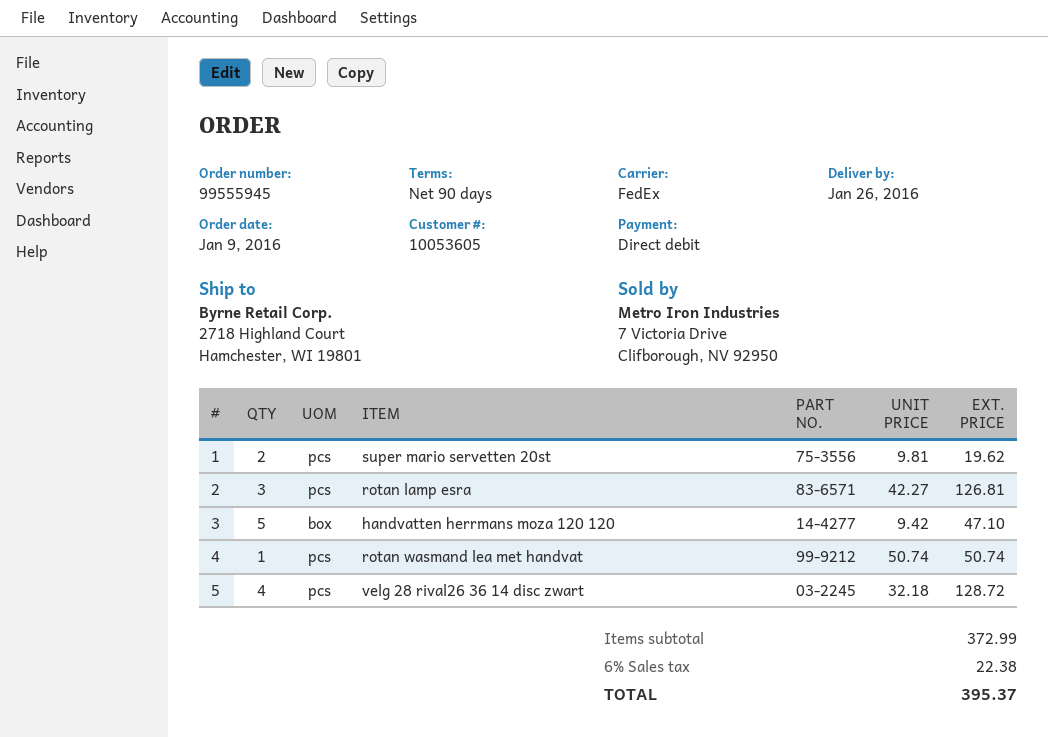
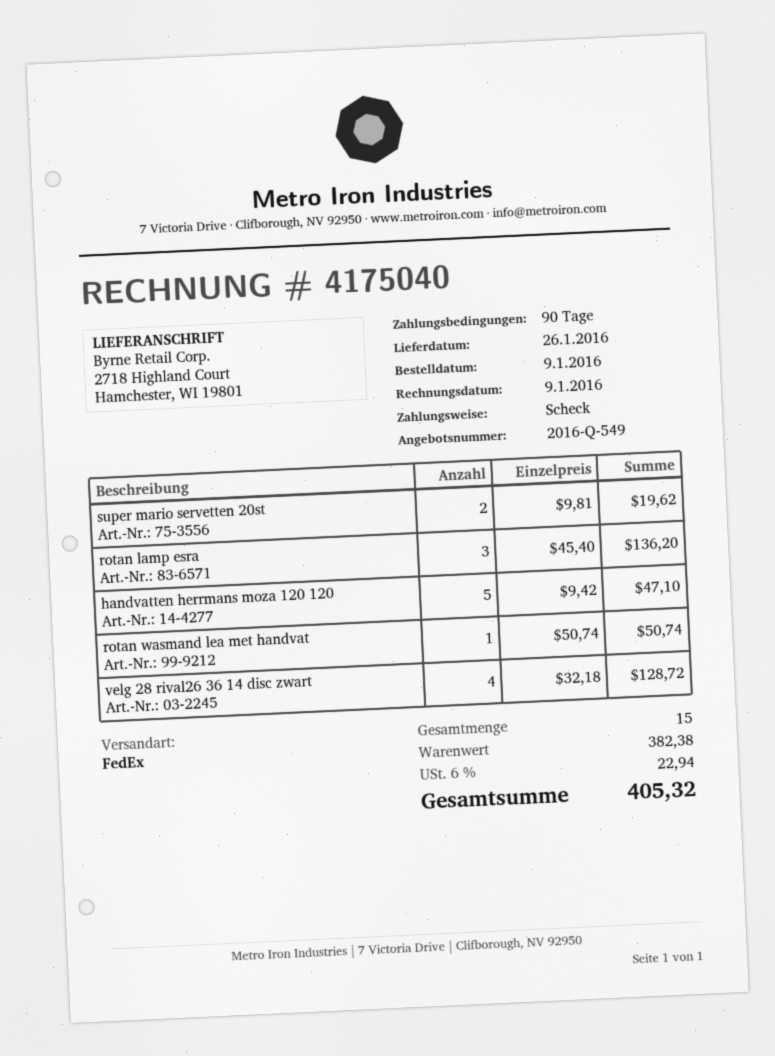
payment method: direct debit -> cheque
rotan lamp esra: 3 x 42.27 = 126.81 -> 3 x 45.40 = 136.20
subtotal: 372.99 -> 382.38
tax: 6% = 22.38 -> 6% = 22.94
total: 395.37 -> 405.32

